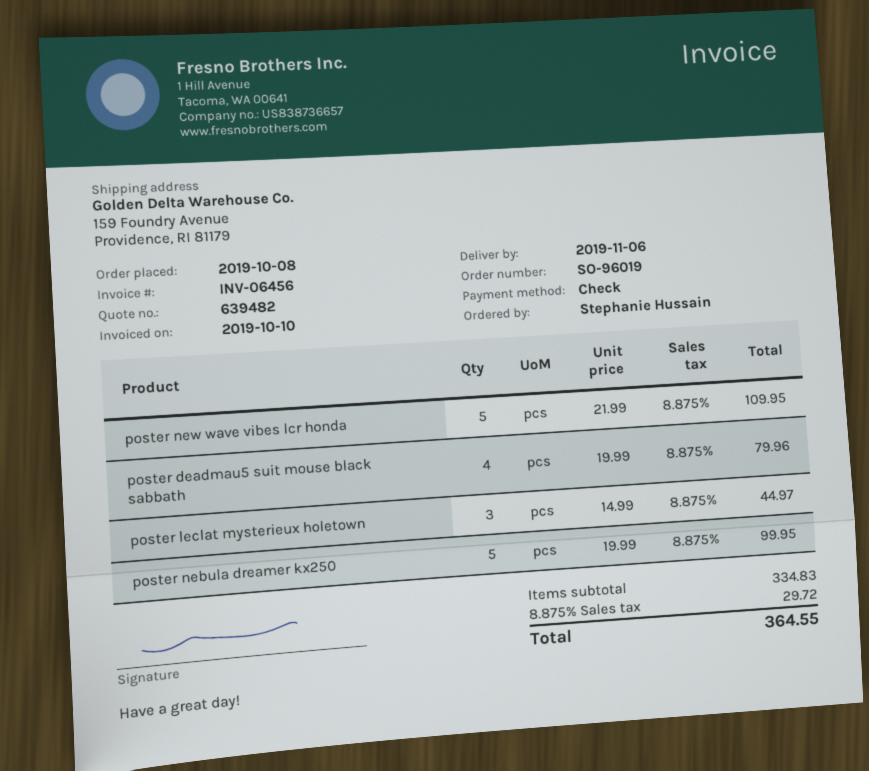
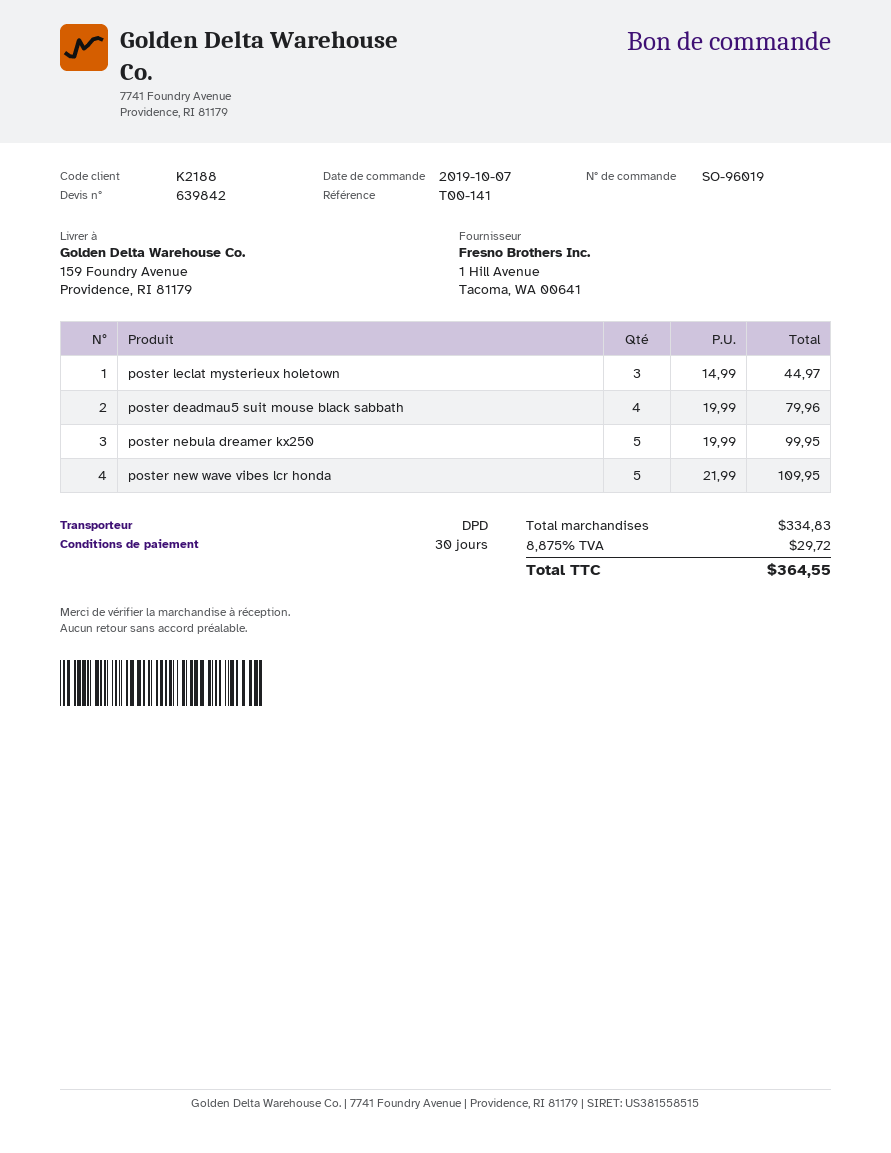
quote number: 639482 -> 639842
order date: 2019-10-08 -> 2019-10-07

